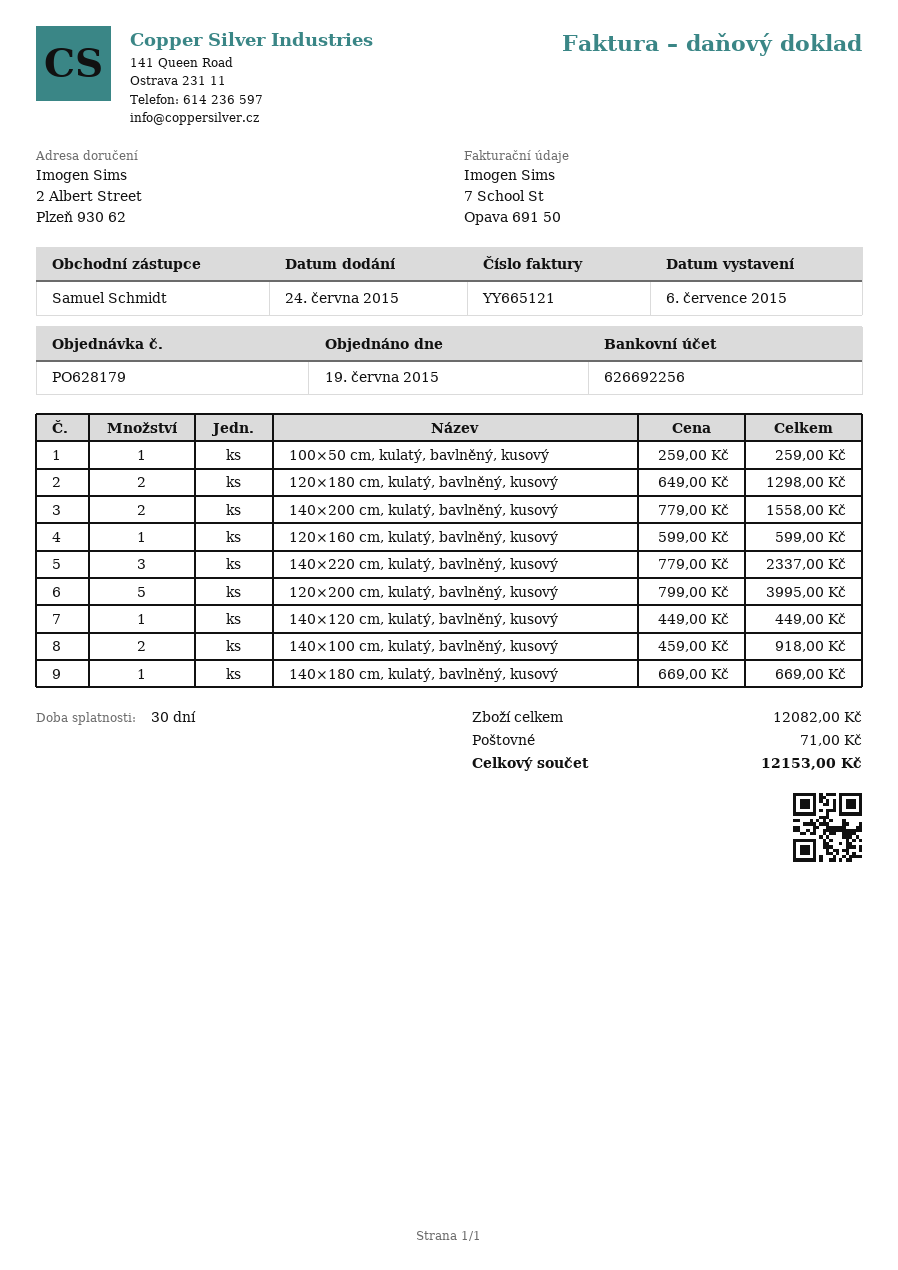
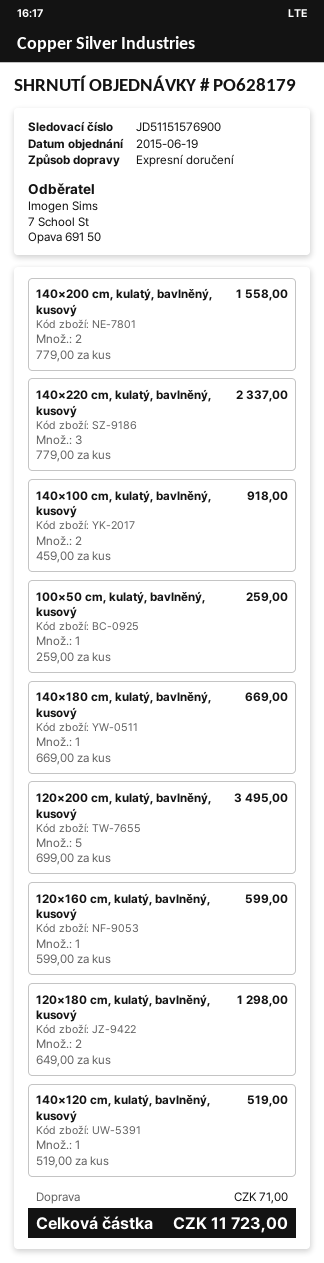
120×200 cm, kulatý, bavlněný, kusový: 5 x 799.00 = 3995.00 -> 5 x 699.00 = 3495.00
140×120 cm, kulatý, bavlněný, kusový: 1 x 449.00 = 449.00 -> 1 x 519.00 = 519.00
total: 12153.00 -> 11723.00

